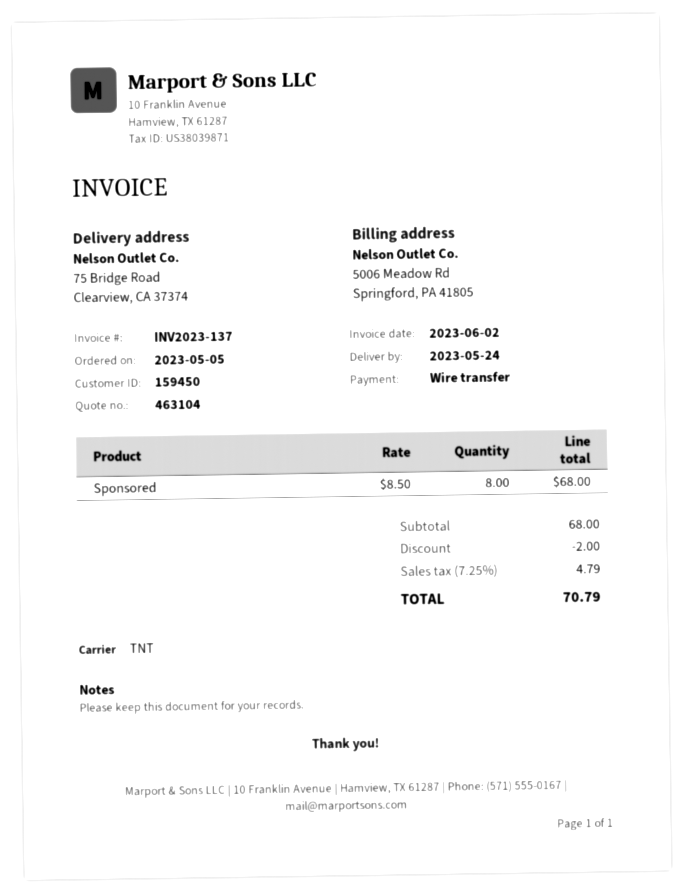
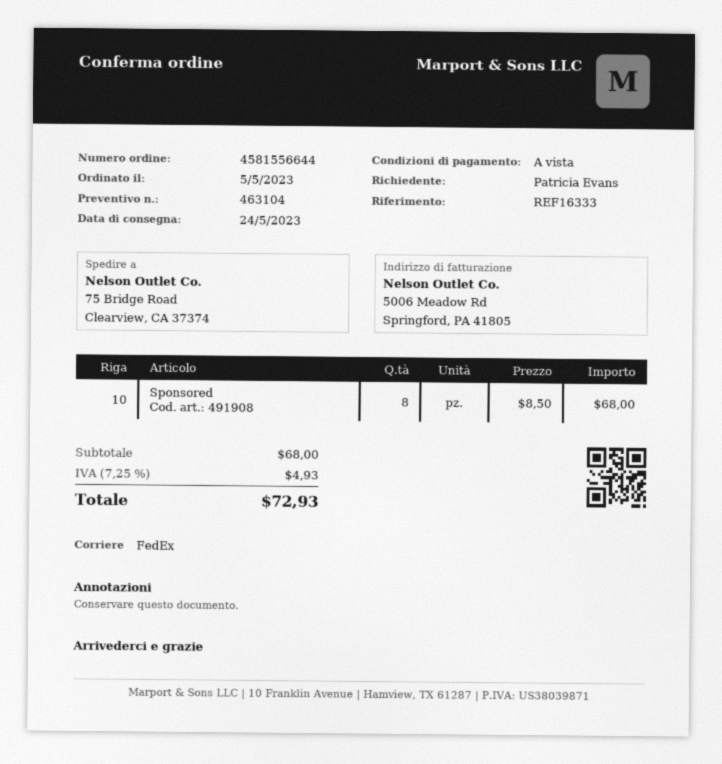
shipping method: TNT -> FedEx
discount: 2.00 -> none
tax: 7.25% = 4.79 -> 7.25% = 4.93
total: 70.79 -> 72.93

